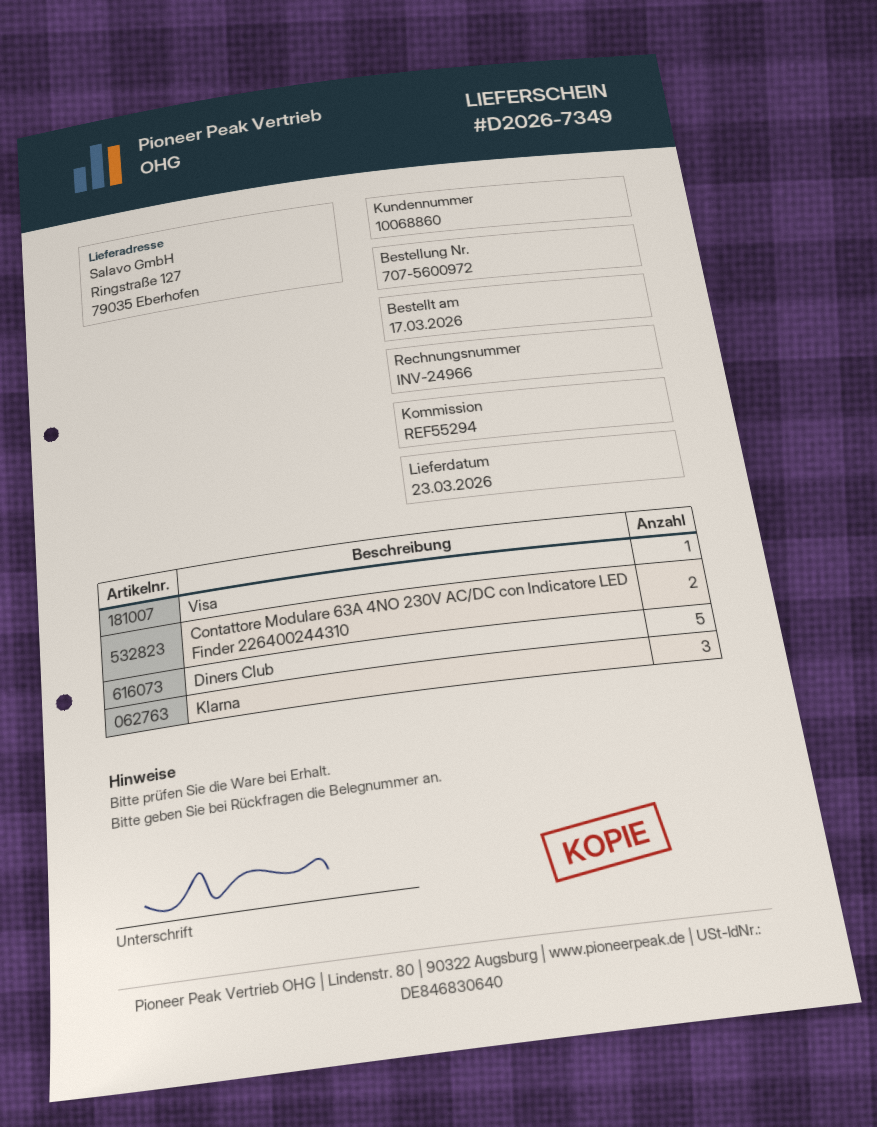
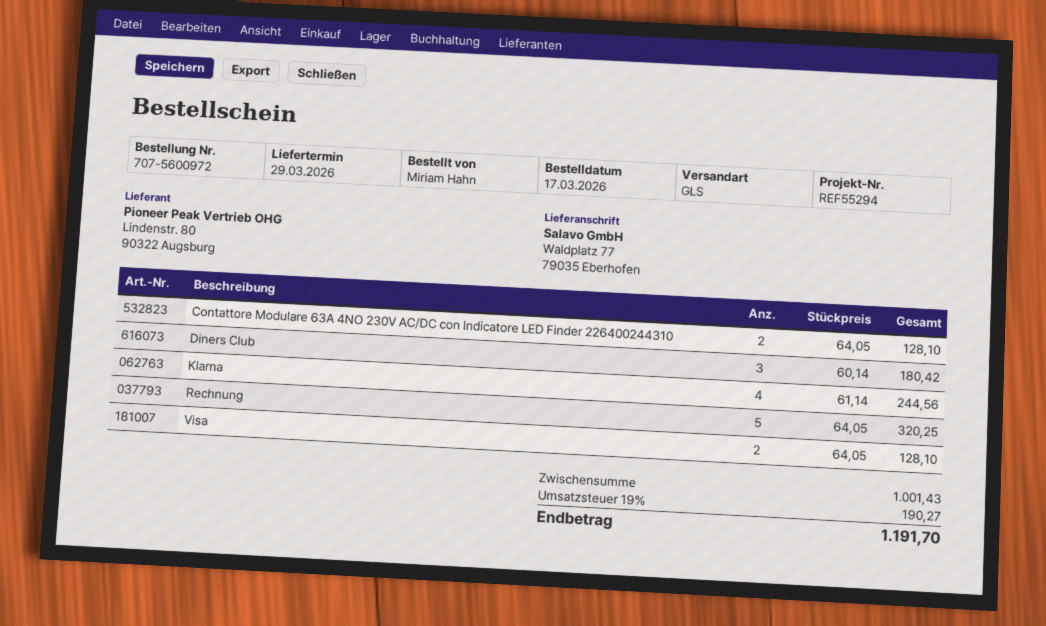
delivery date: 2026-03-23 -> 2026-03-29
ship to: Ringstraße 127, 79035 Eberhofen -> Waldplatz 77, 79035 Eberhofen
Visa: 1 -> 2
Diners Club: 5 -> 3
Klarna: 3 -> 4
Rechnung: none -> 5

